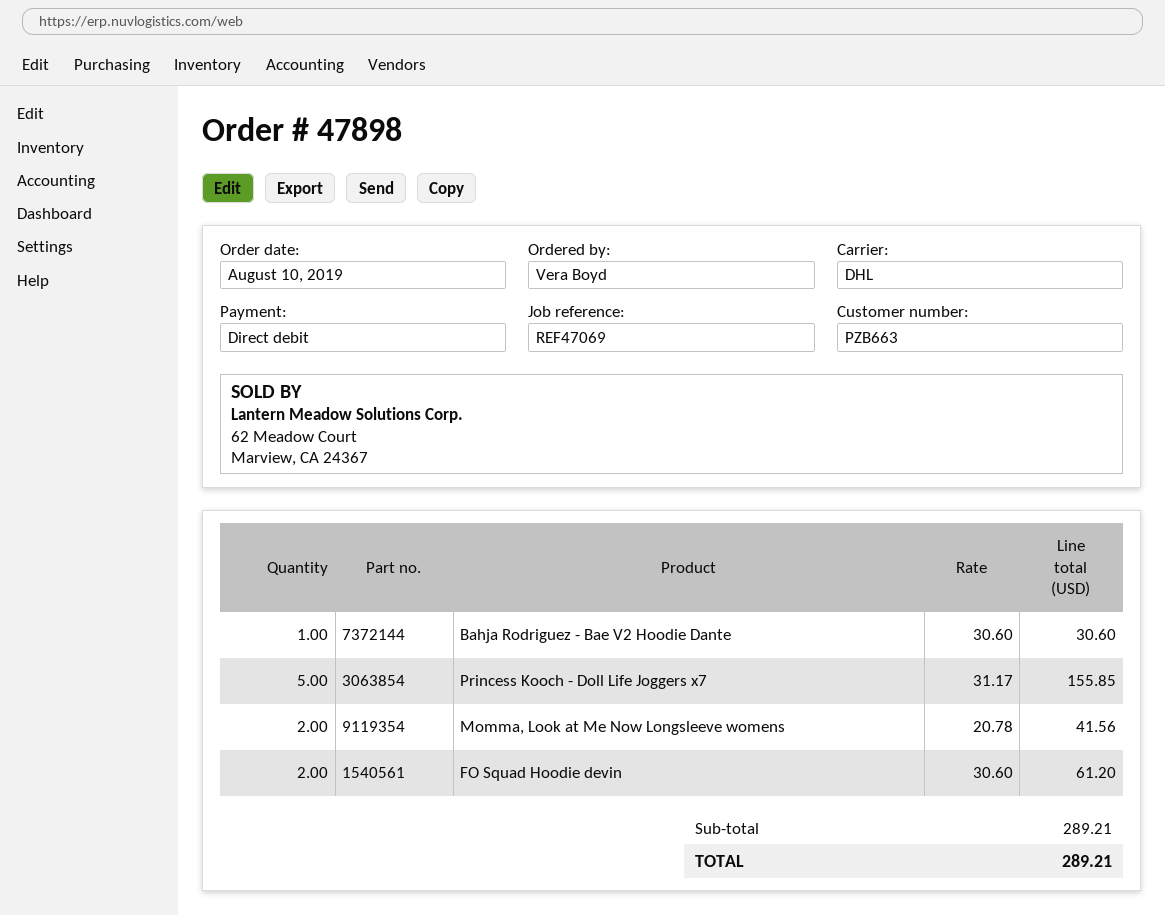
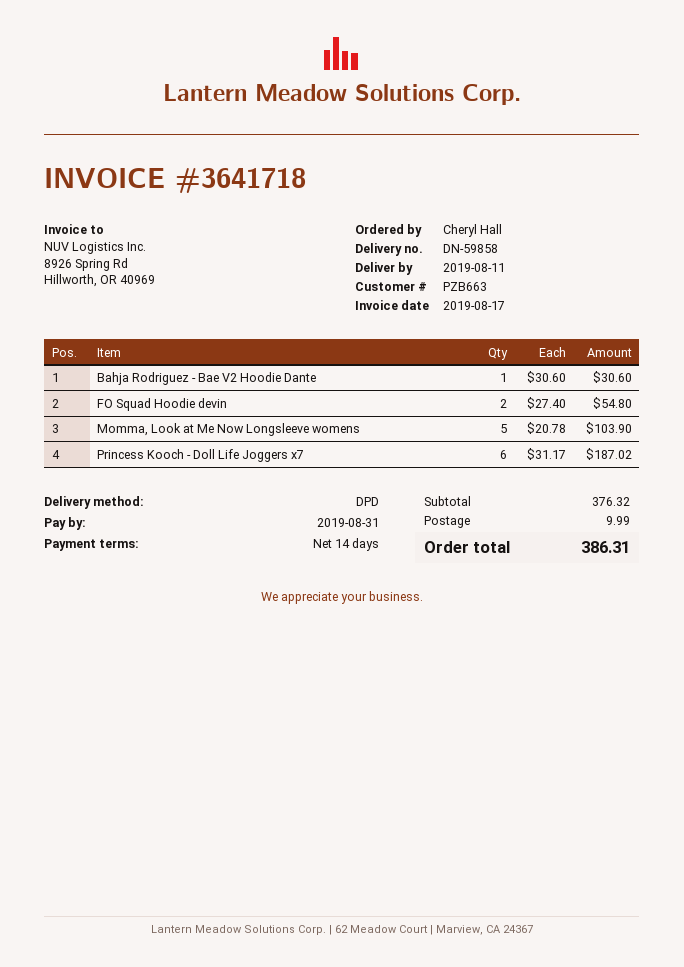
ordered by: Vera Boyd -> Cheryl Hall
shipping method: DHL -> DPD
Princess Kooch - Doll Life Joggers x7: 5 x 31.17 = 155.85 -> 6 x 31.17 = 187.02
Momma, Look at Me Now Longsleeve womens: 2 x 20.78 = 41.56 -> 5 x 20.78 = 103.90
FO Squad Hoodie devin: 2 x 30.60 = 61.20 -> 2 x 27.40 = 54.80
subtotal: 289.21 -> 376.32
shipping: none -> 9.99
total: 289.21 -> 386.31

